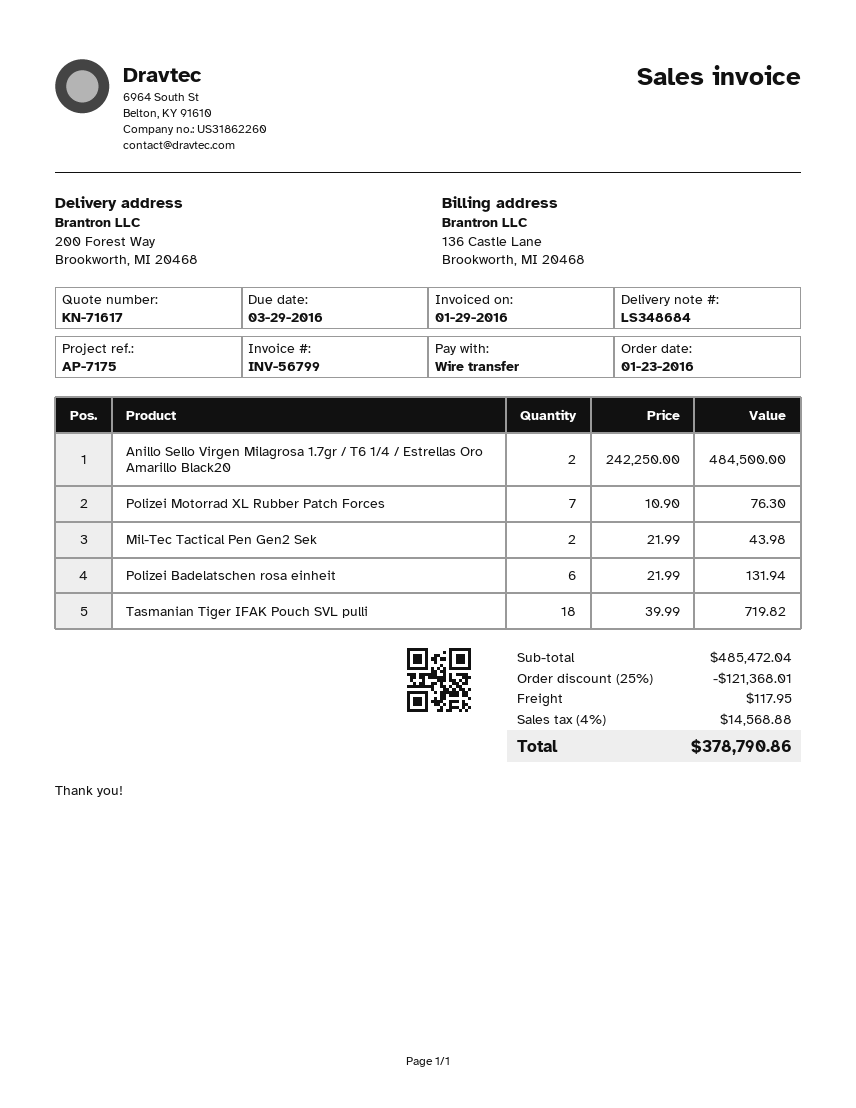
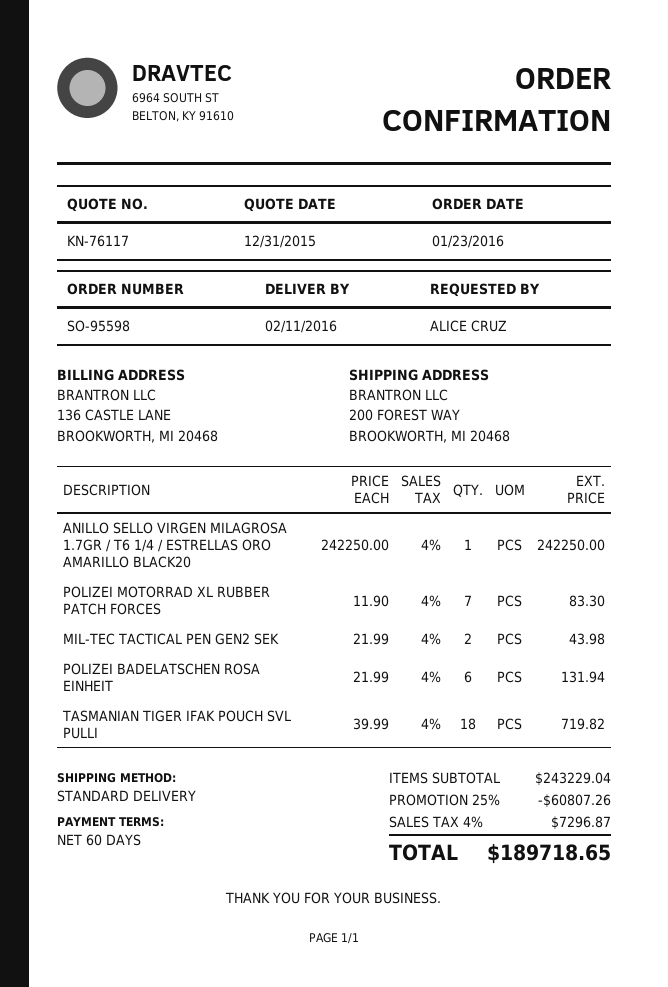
quote number: KN-71617 -> KN-76117
Anillo Sello Virgen Milagrosa 1.7gr / T6 1/4 / Estrellas Oro Amarillo Black20: 2 x 242250.00 = 484500.00 -> 1 x 242250.00 = 242250.00
Polizei Motorrad XL Rubber Patch Forces: 7 x 10.90 = 76.30 -> 7 x 11.90 = 83.30
subtotal: 485472.04 -> 243229.04
discount: 25% = 121368.01 -> 25% = 60807.26
shipping: 117.95 -> none
tax: 4% = 14568.88 -> 4% = 7296.87
total: 378790.86 -> 189718.65

